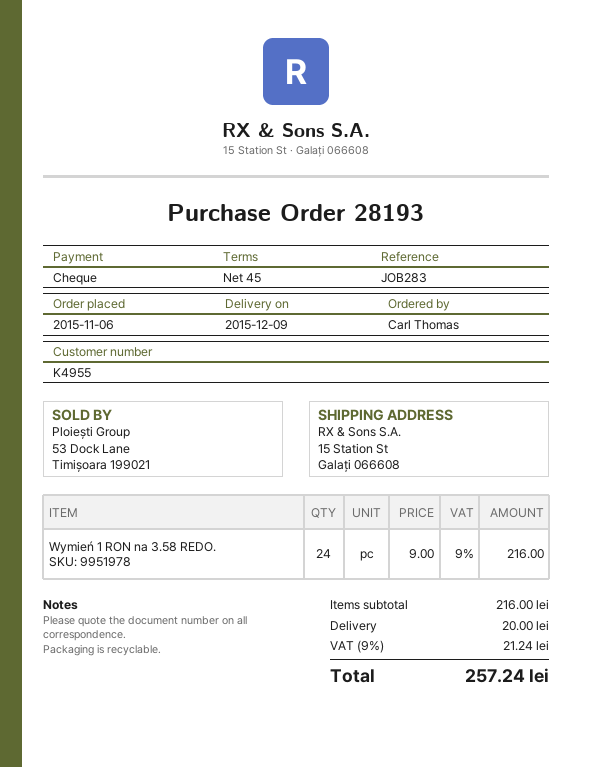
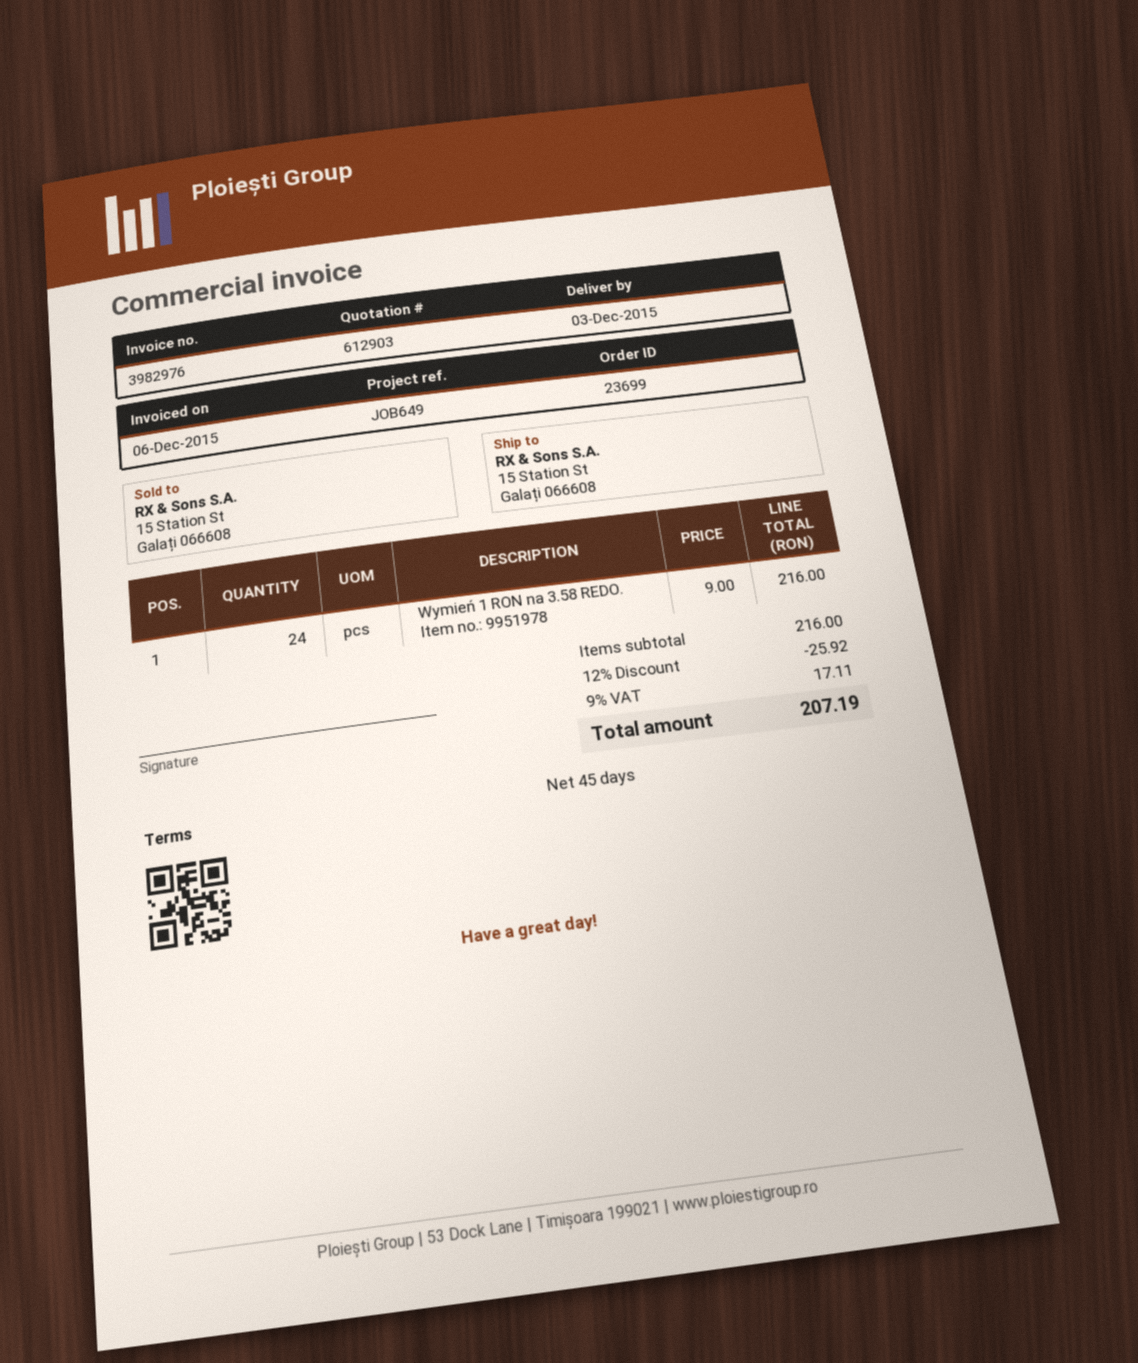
order number: 28193 -> 23699
delivery date: 2015-12-09 -> 2015-12-03
reference: JOB283 -> JOB649
discount: none -> 12% = 25.92
shipping: 20.00 -> none
tax: 9% = 21.24 -> 9% = 17.11
total: 257.24 -> 207.19

